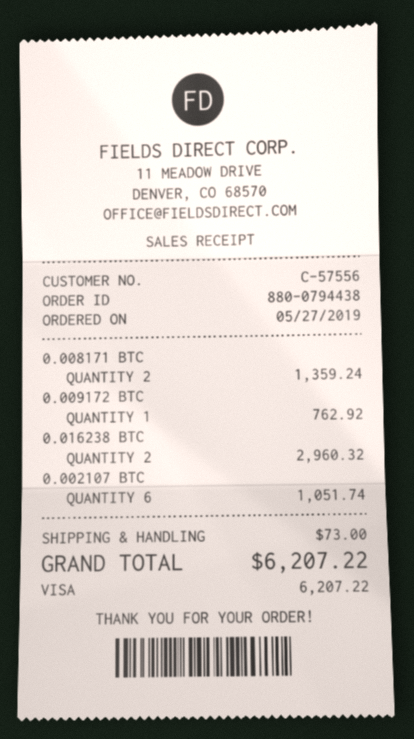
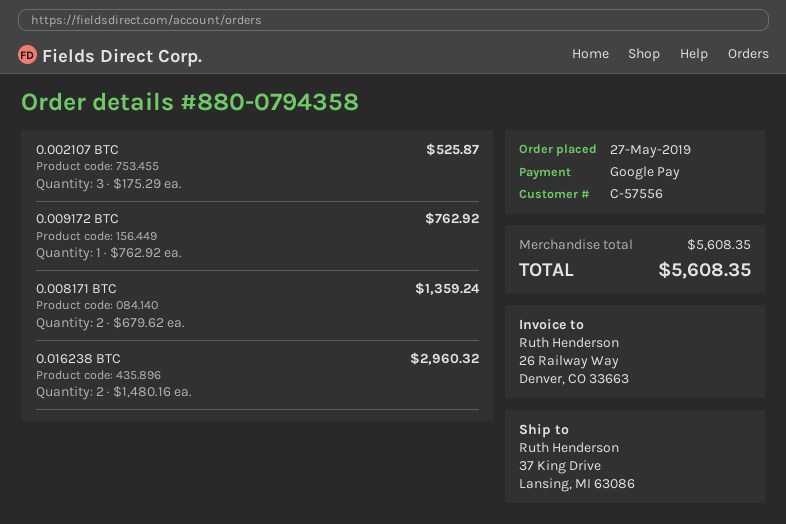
order number: 880-0794438 -> 880-0794358
payment method: Visa -> Google Pay
0.002107 BTC: 6 for 1051.74 -> 3 for 525.87
shipping: 73.00 -> none
total: 6207.22 -> 5608.35

